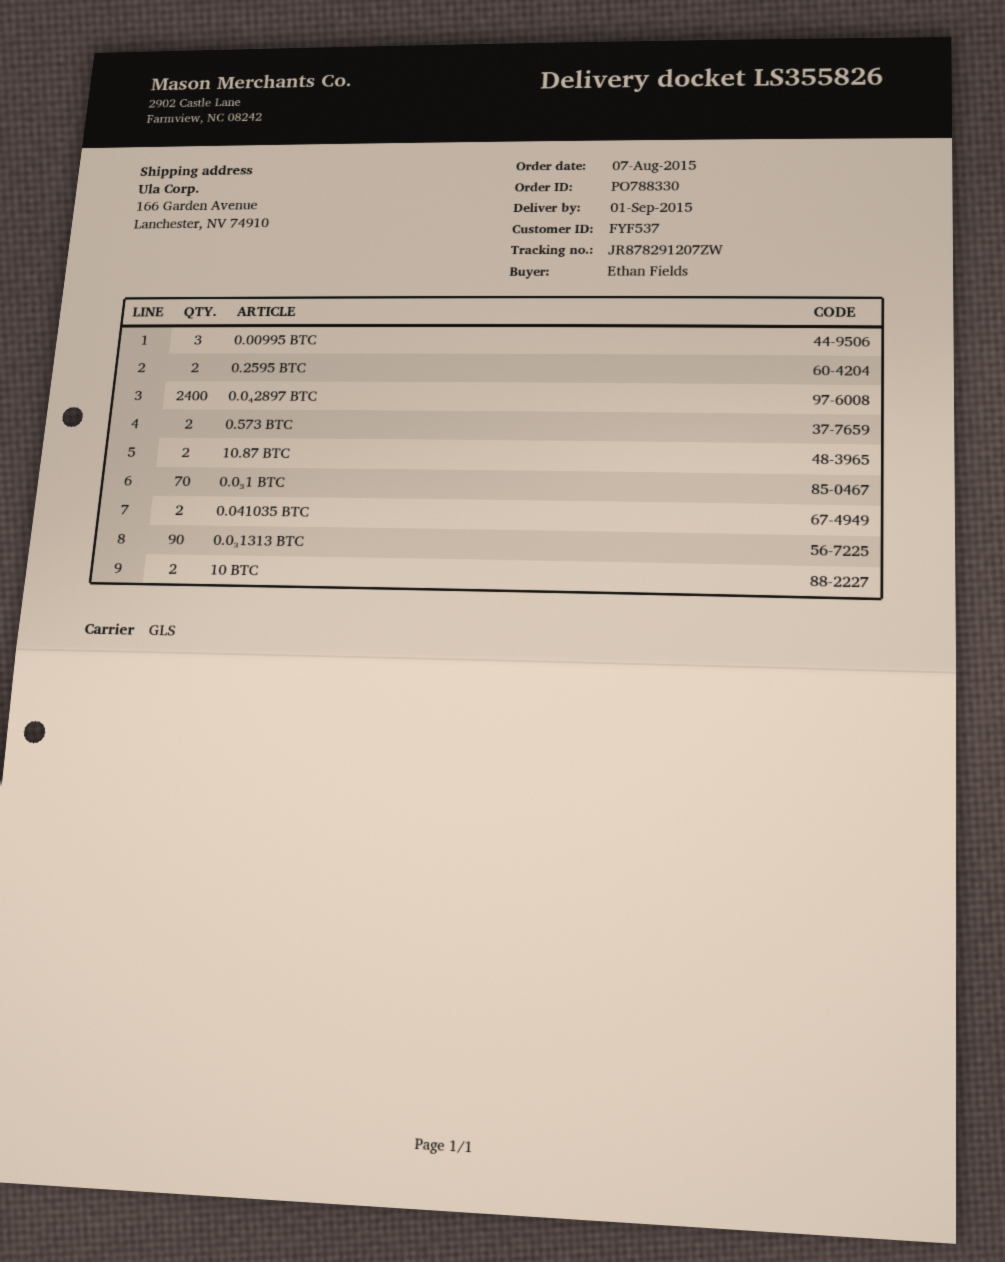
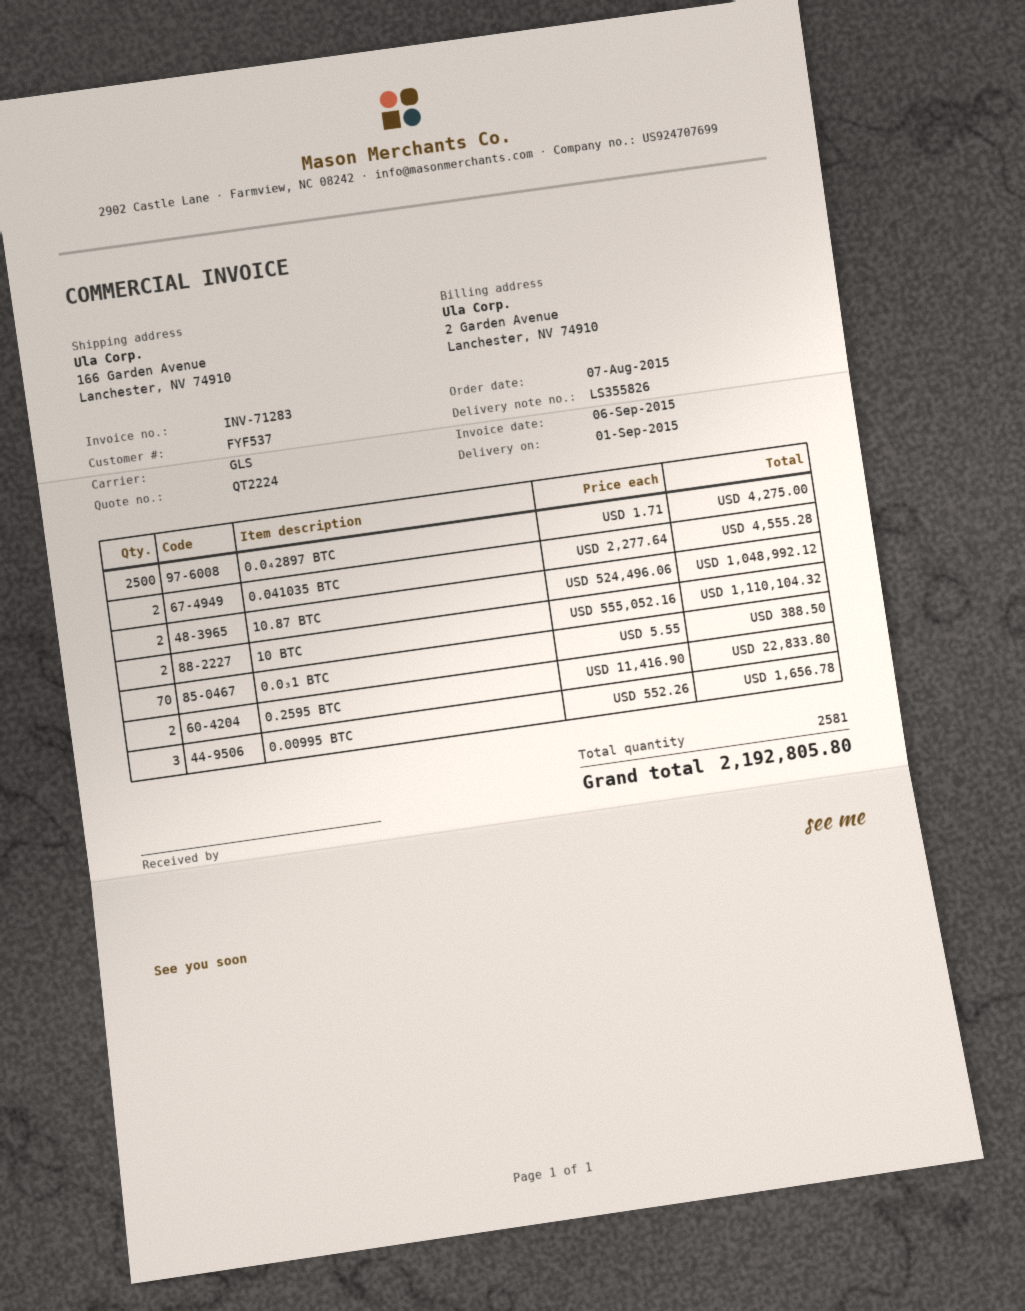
0.0₄2897 BTC: 2400 -> 2500
0.573 BTC: 2 -> none
0.0₃1313 BTC: 90 -> none

